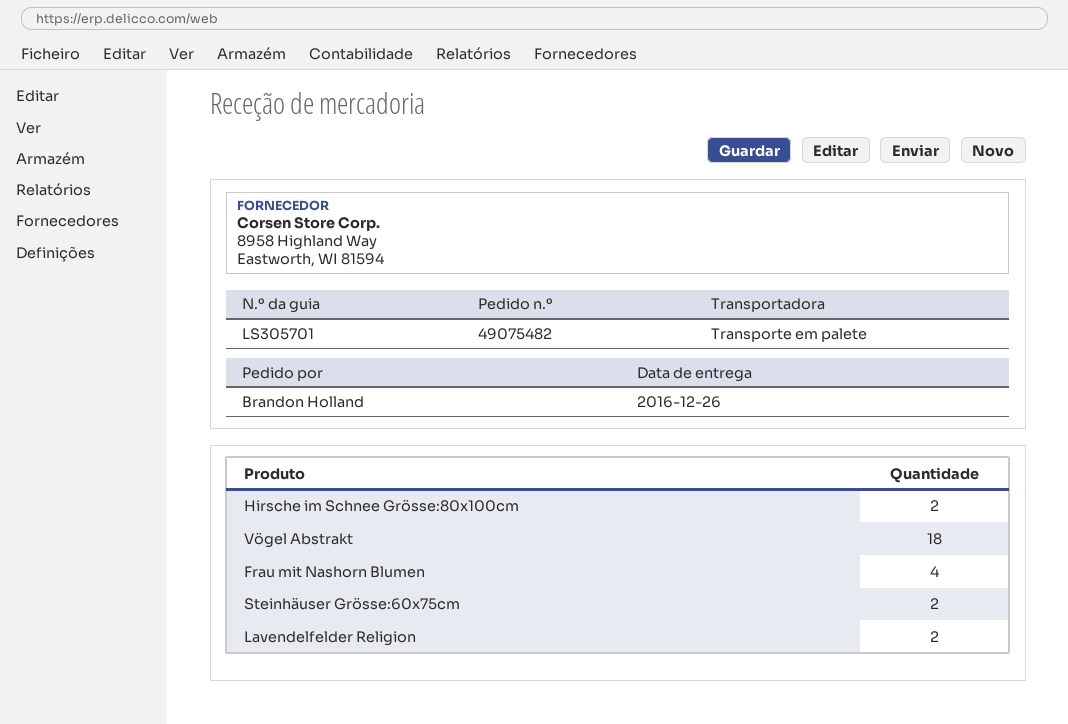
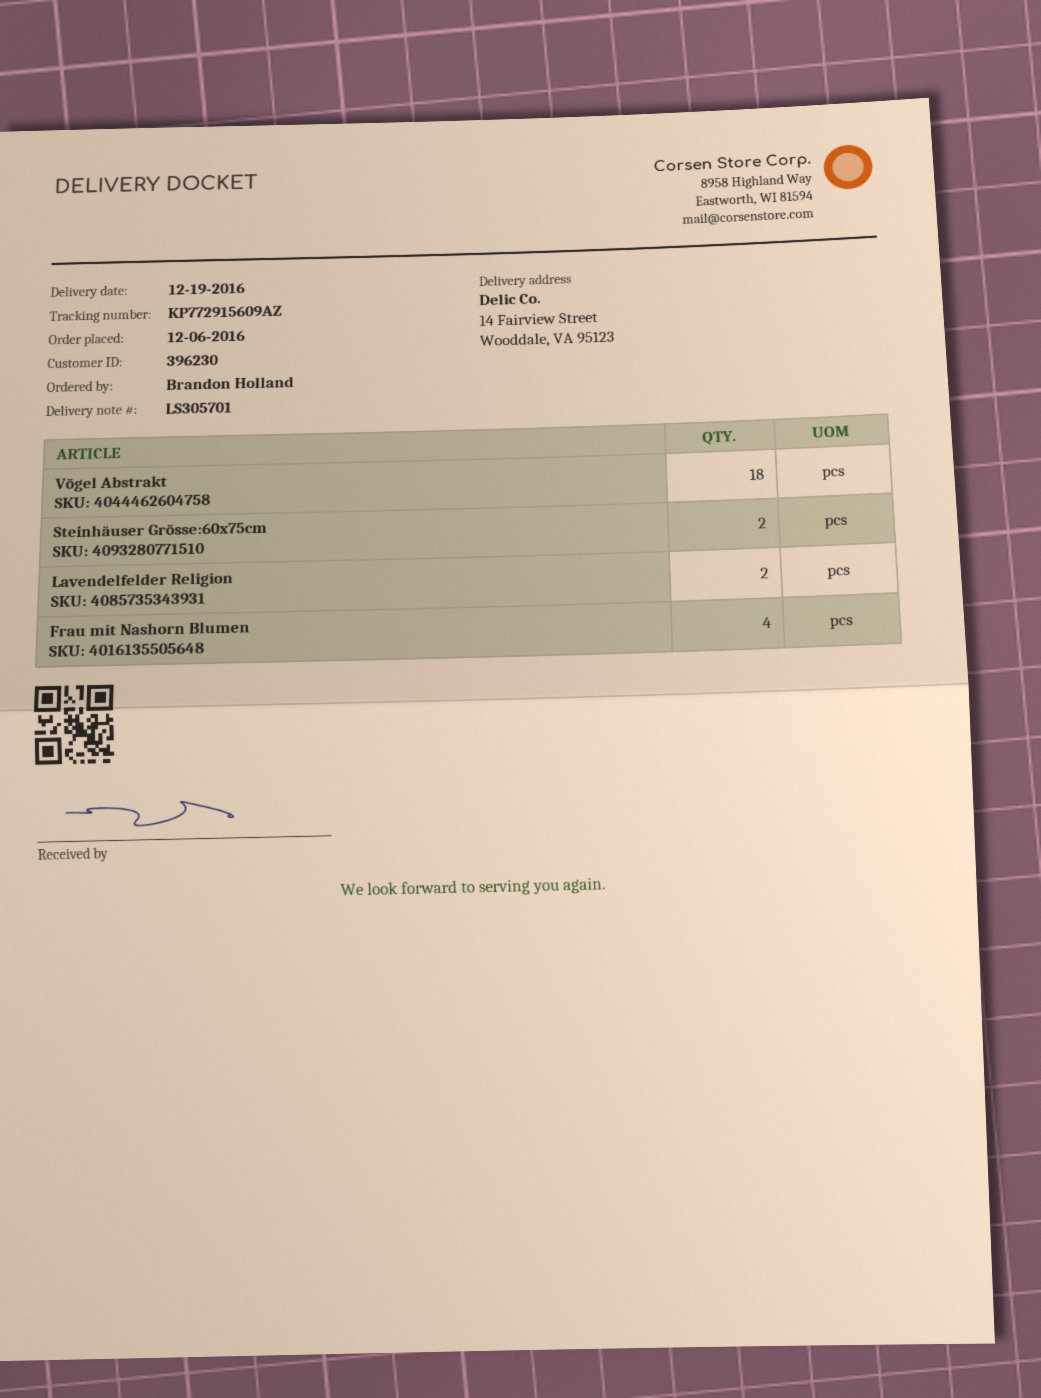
delivery date: 2016-12-26 -> 2016-12-19
Hirsche im Schnee Grösse:80x100cm: 2 -> none

